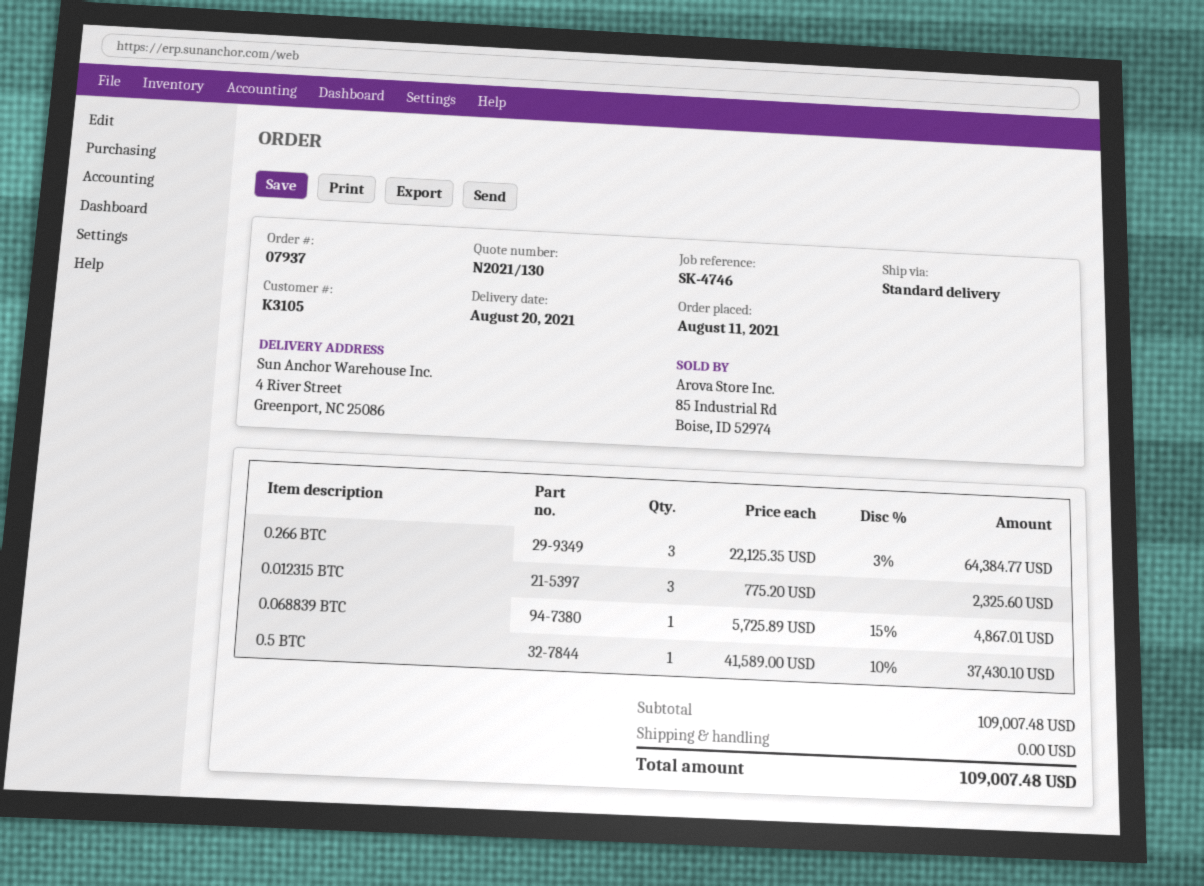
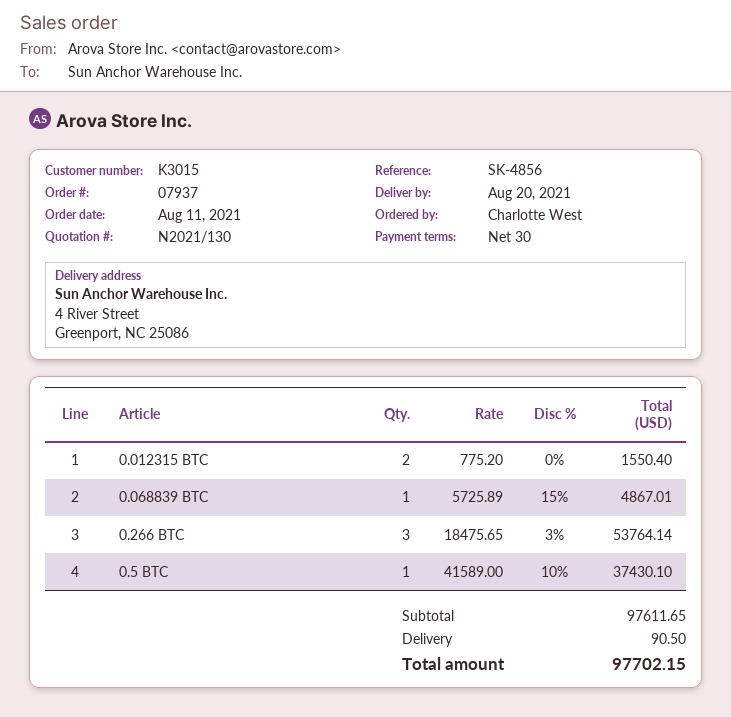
customer number: K3105 -> K3015
reference: SK-4746 -> SK-4856
0.266 BTC: 3 x 22125.35 - 3% = 64384.77 -> 3 x 18475.65 - 3% = 53764.14
0.012315 BTC: 3 x 775.20 = 2325.60 -> 2 x 775.20 = 1550.40
subtotal: 109007.48 -> 97611.65
shipping: 0.00 -> 90.50
total: 109007.48 -> 97702.15

